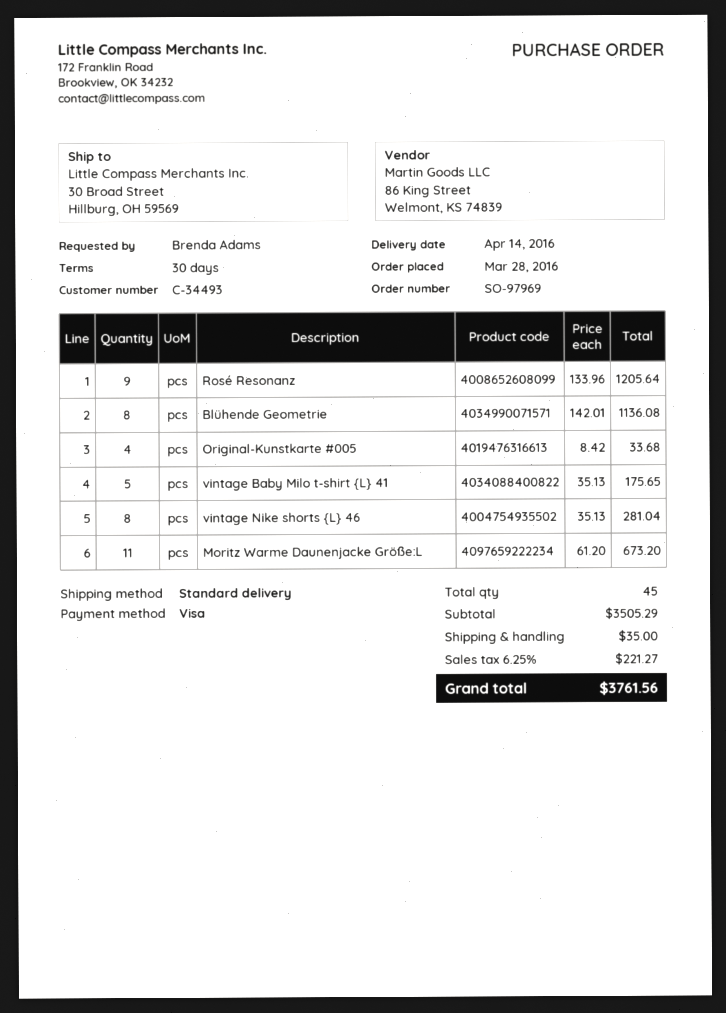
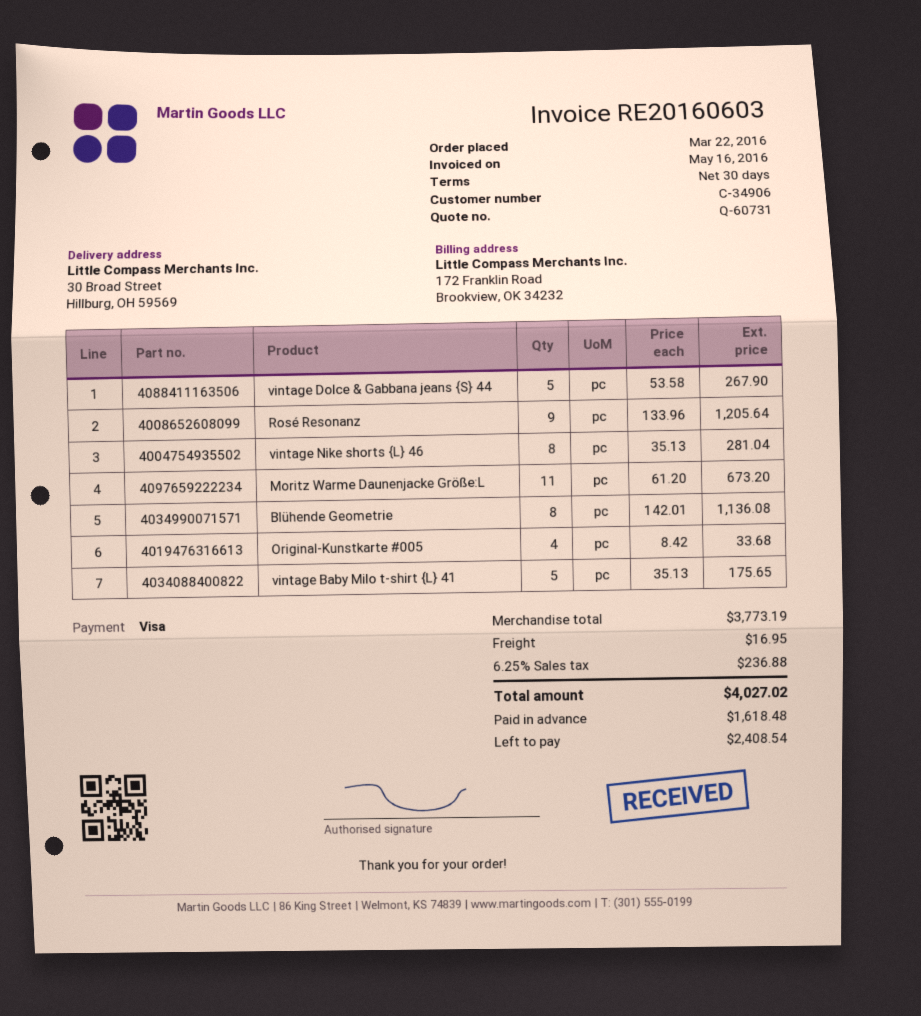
order date: 2016-03-28 -> 2016-03-22
customer number: C-34493 -> C-34906
vintage Dolce & Gabbana jeans {S} 44: none -> 5 x 53.58 = 267.90
subtotal: 3505.29 -> 3773.19
shipping: 35.00 -> 16.95
tax: 6.25% = 221.27 -> 6.25% = 236.88
total: 3761.56 -> 4027.02

